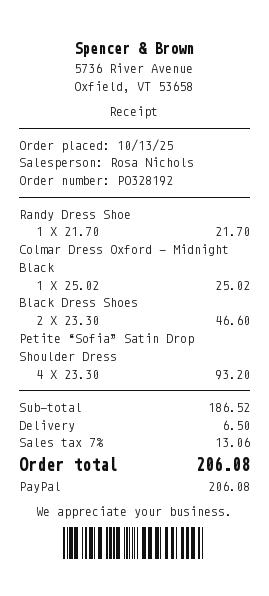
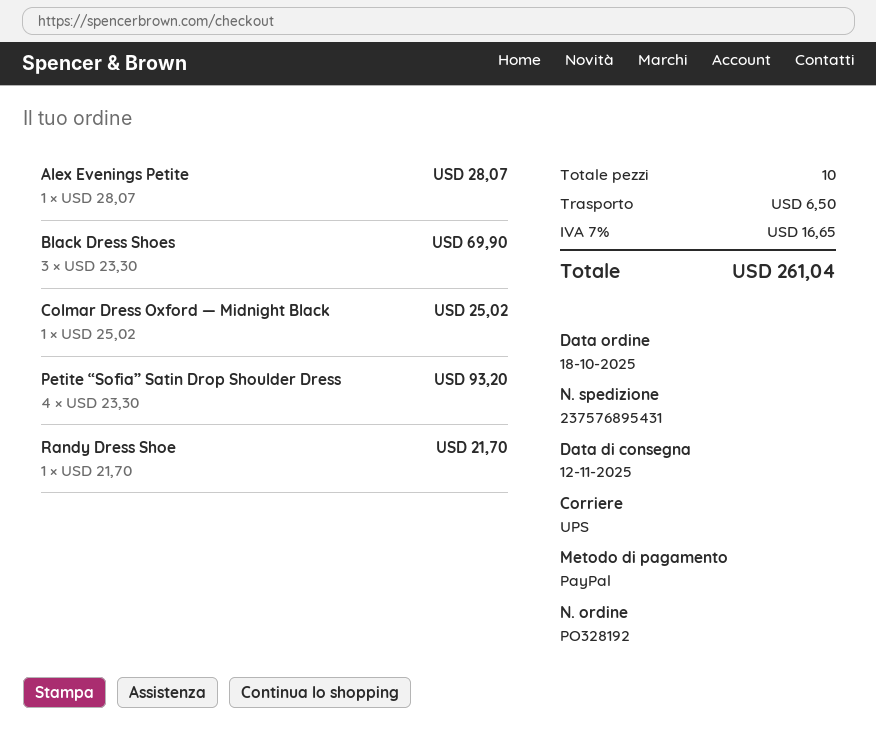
order date: 2025-10-13 -> 2025-10-18
Black Dress Shoes: 2 x 23.30 = 46.60 -> 3 x 23.30 = 69.90
Alex Evenings Petite: none -> 1 x 28.07 = 28.07
tax: 7% = 13.06 -> 7% = 16.65
total: 206.08 -> 261.04

